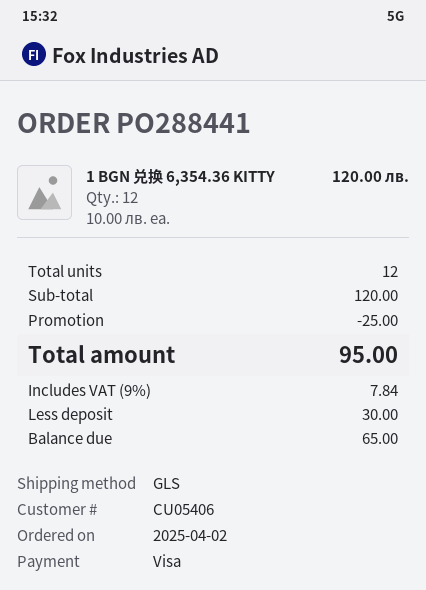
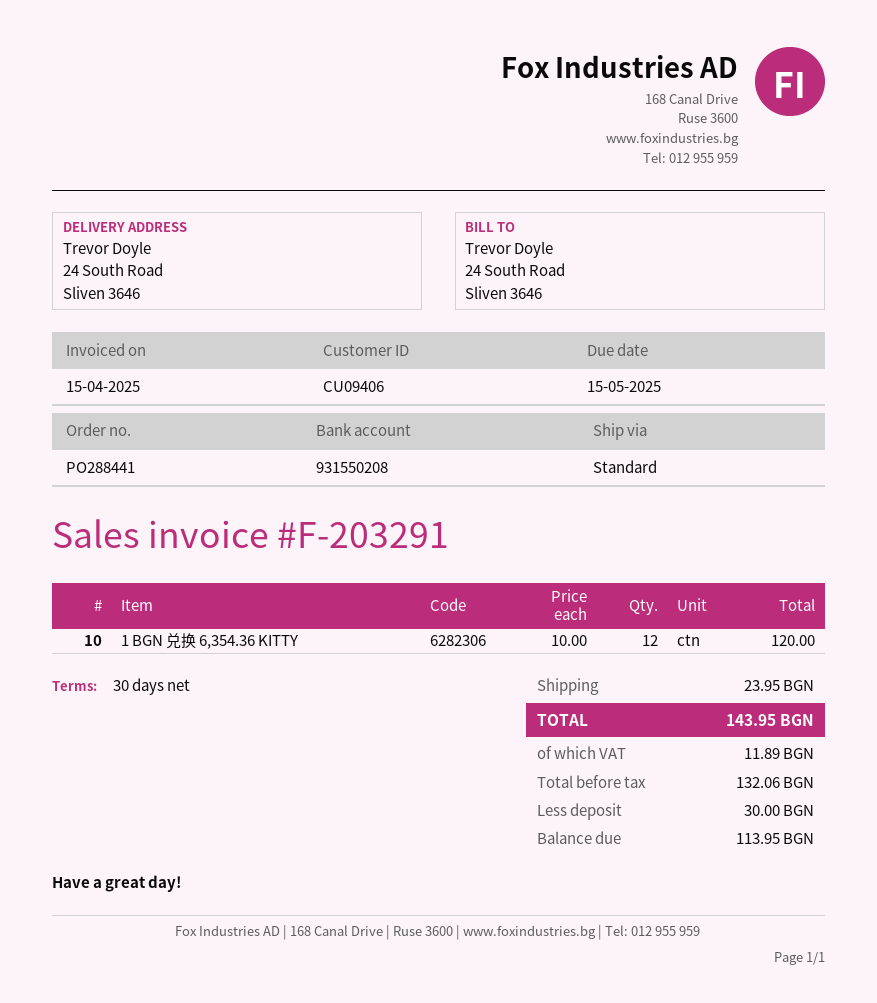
customer number: CU05406 -> CU09406
shipping method: GLS -> standard
discount: 25.00 -> none
shipping: none -> 23.95
tax: 7.84 -> 11.89
total: 95.00 -> 143.95
balance: 65.00 -> 113.95

